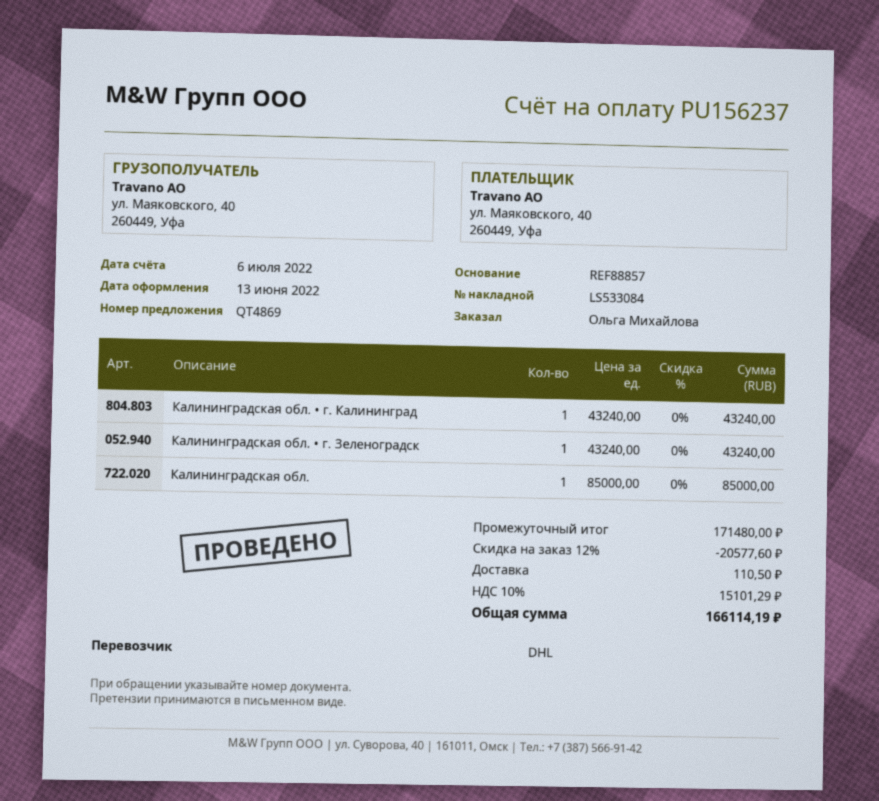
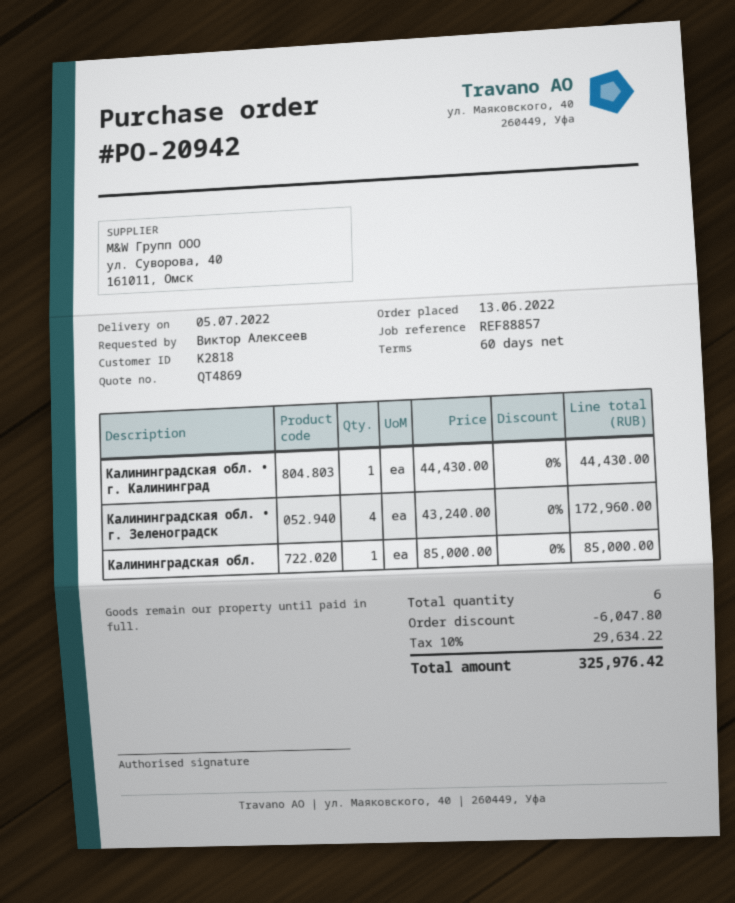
ordered by: Ольга Михайлова -> Виктор Алексеев
Калининградская обл. • г. Калининград: 1 x 43240.00 = 43240.00 -> 1 x 44430.00 = 44430.00
Калининградская обл. • г. Зеленоградск: 1 x 43240.00 = 43240.00 -> 4 x 43240.00 = 172960.00
discount: 20577.60 -> 6047.80
shipping: 110.50 -> none
tax: 10% = 15101.29 -> 10% = 29634.22
total: 166114.19 -> 325976.42

